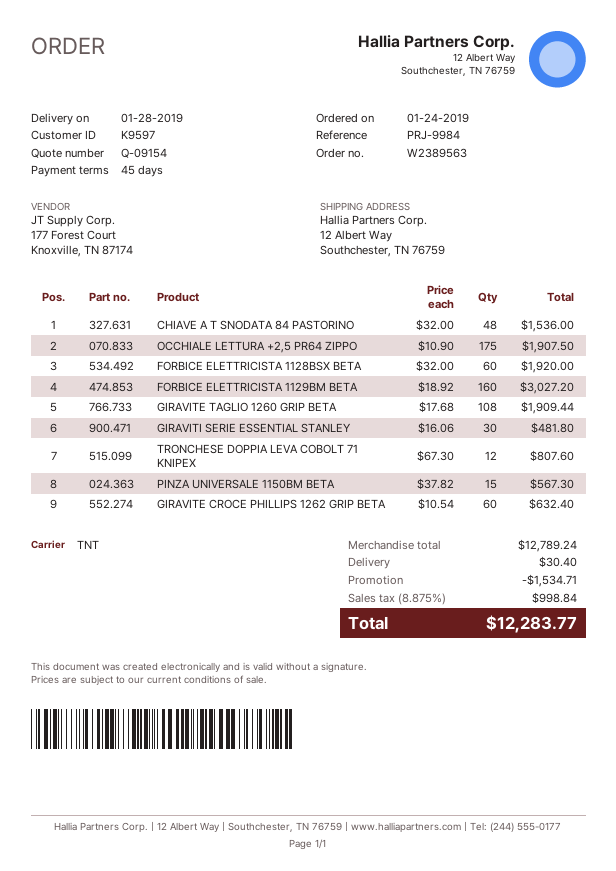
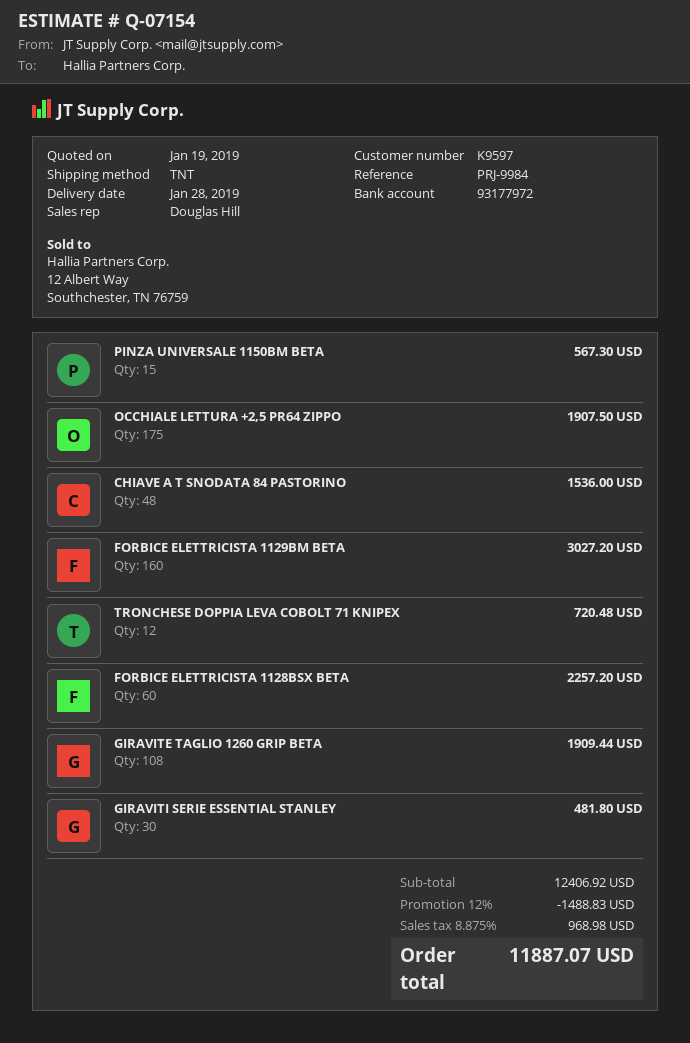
quote number: Q-09154 -> Q-07154
FORBICE ELETTRICISTA 1128BSX BETA: 60 for 1920.00 -> 60 for 2257.20
TRONCHESE DOPPIA LEVA COBOLT 71 KNIPEX: 12 for 807.60 -> 12 for 720.48
GIRAVITE CROCE PHILLIPS 1262 GRIP BETA: 60 for 632.40 -> none
subtotal: 12789.24 -> 12406.92
discount: 1534.71 -> 1488.83
shipping: 30.40 -> none
tax: 8.875% = 998.84 -> 8.875% = 968.98
total: 12283.77 -> 11887.07

